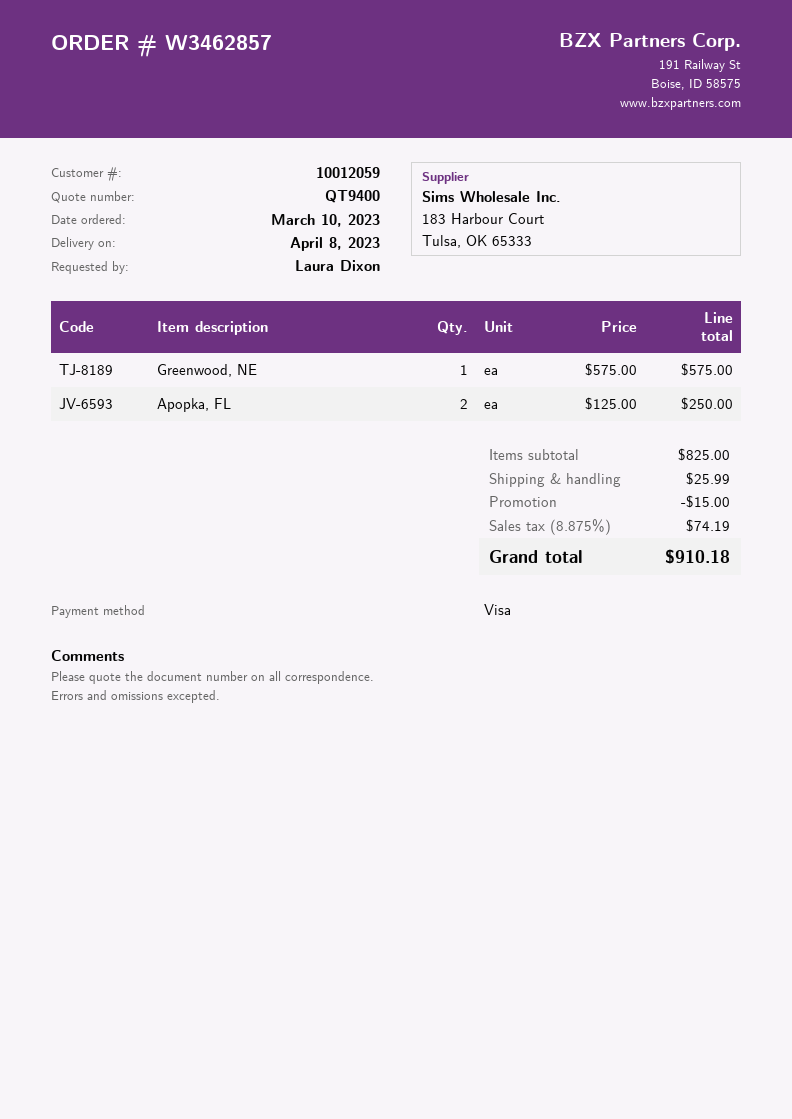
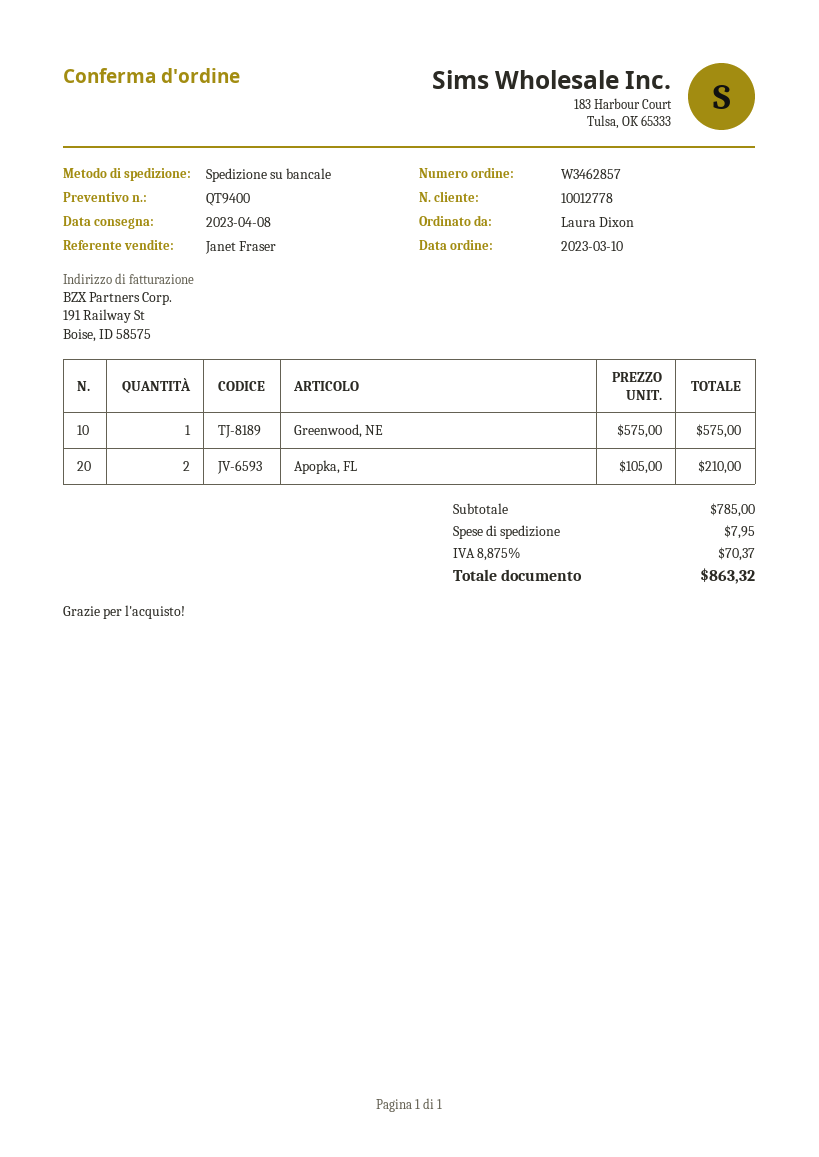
customer number: 10012059 -> 10012778
Apopka, FL: 2 x 125.00 = 250.00 -> 2 x 105.00 = 210.00
subtotal: 825.00 -> 785.00
discount: 15.00 -> none
shipping: 25.99 -> 7.95
tax: 8.875% = 74.19 -> 8.875% = 70.37
total: 910.18 -> 863.32

